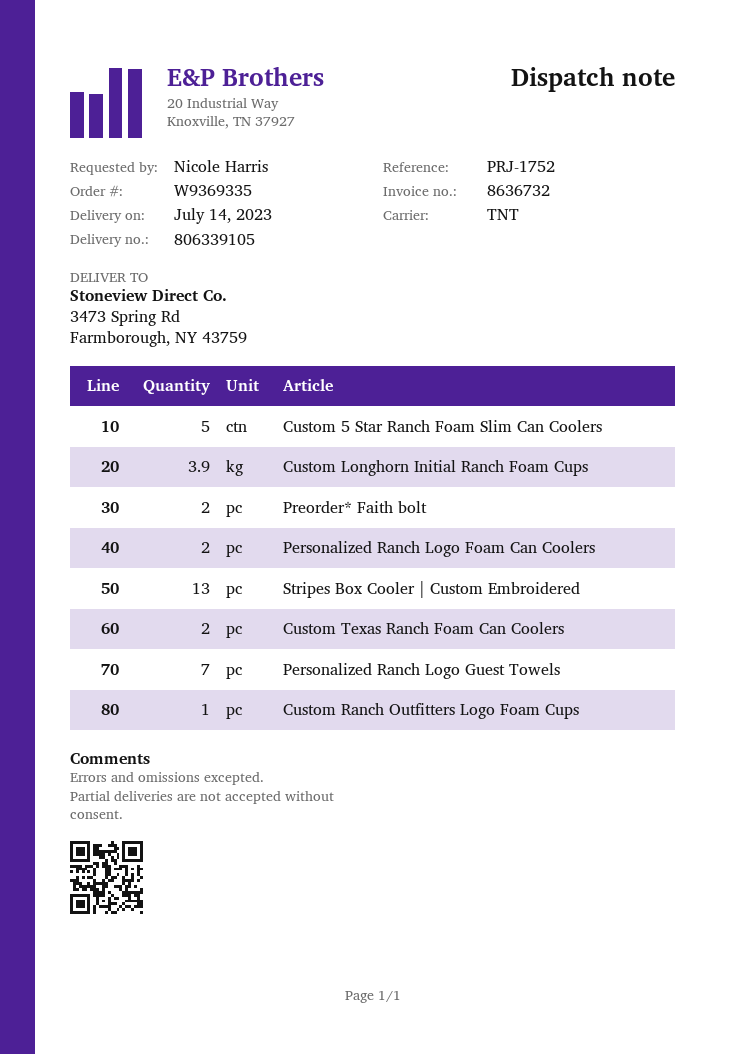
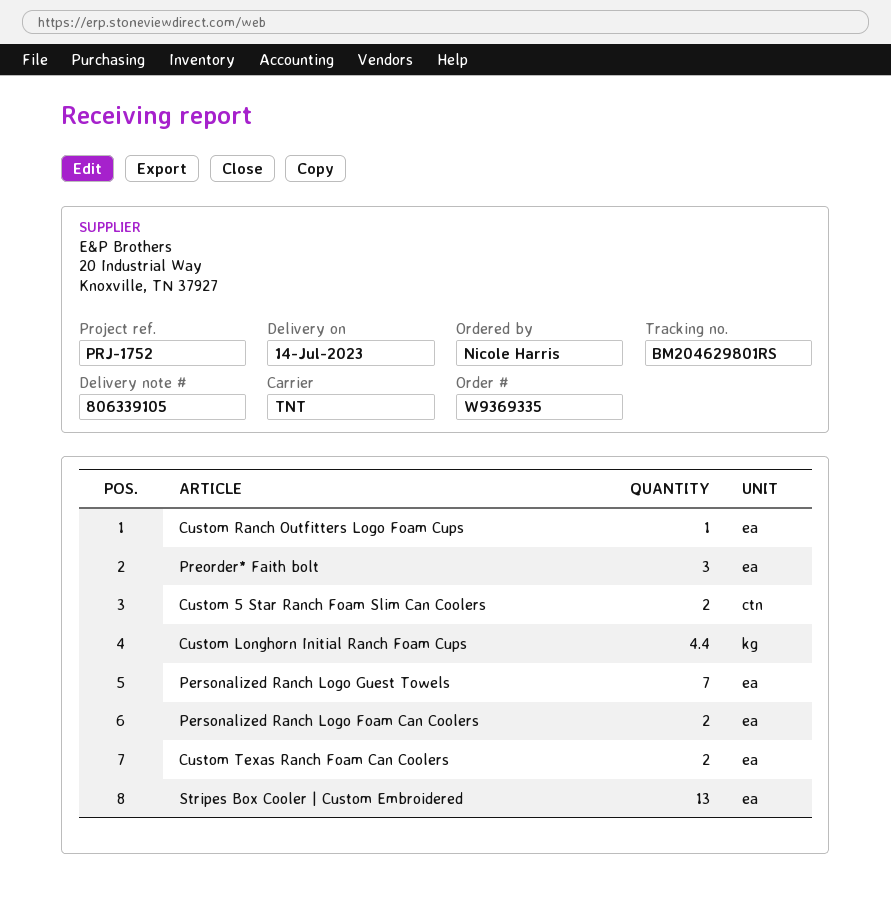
Custom 5 Star Ranch Foam Slim Can Coolers: 5 -> 2
Custom Longhorn Initial Ranch Foam Cups: 3.9 -> 4.4
Preorder* Faith bolt: 2 -> 3

